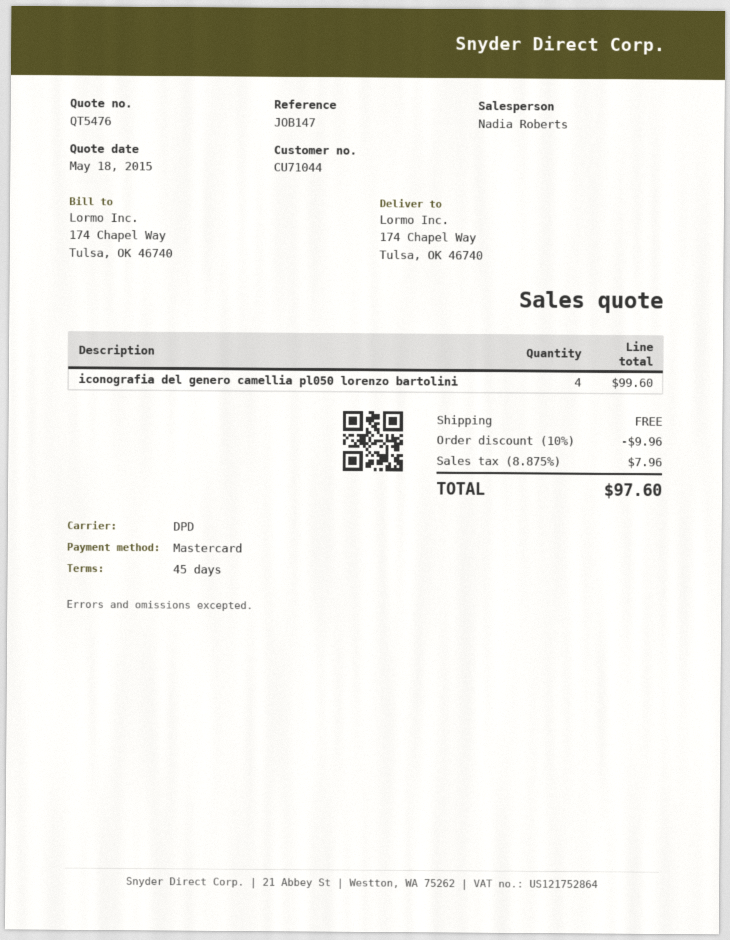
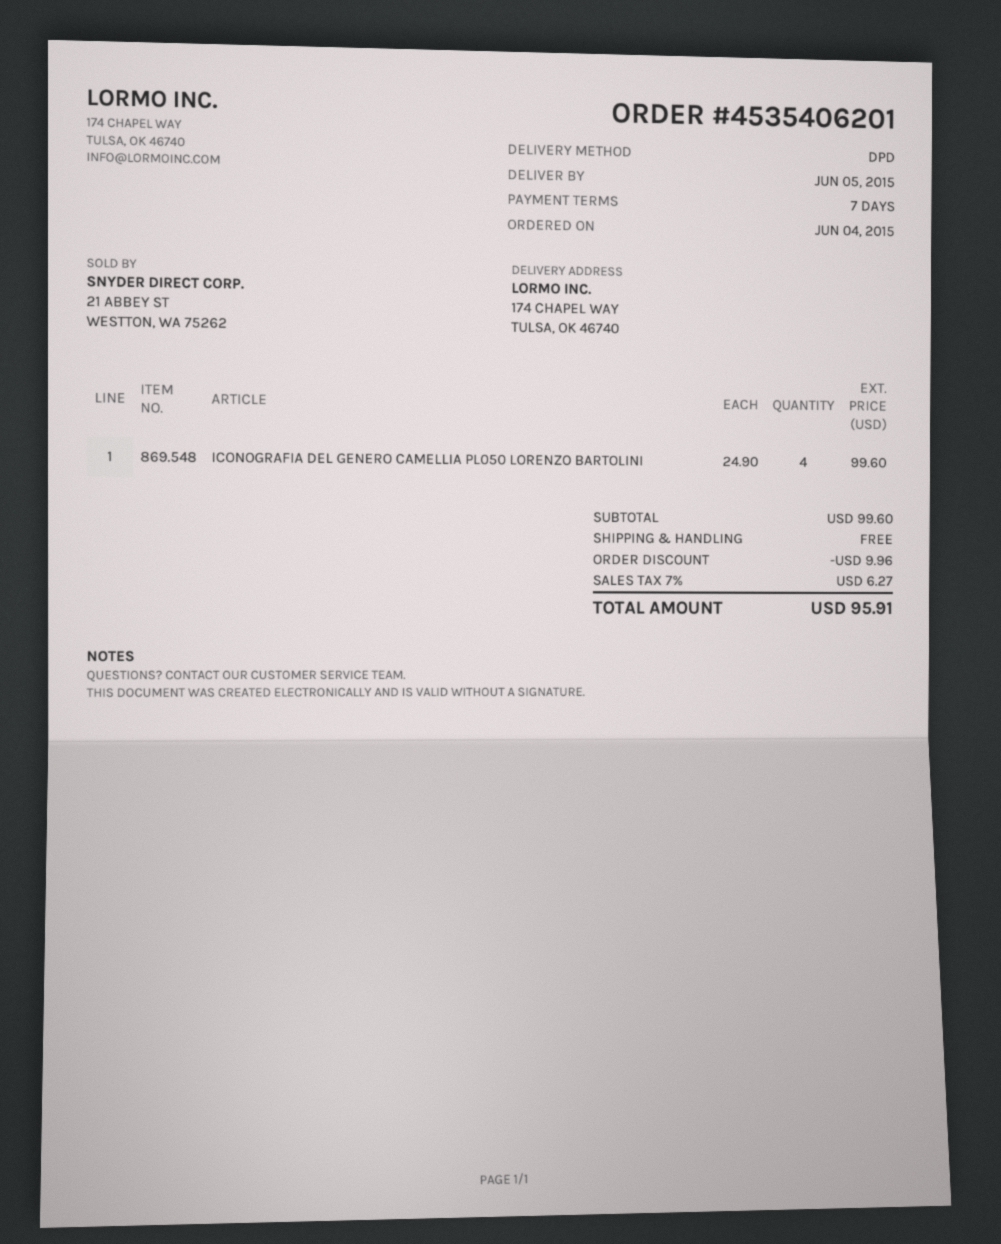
payment terms: 45 days -> 7 days
tax: 8.875% = 7.96 -> 7% = 6.27
total: 97.60 -> 95.91

